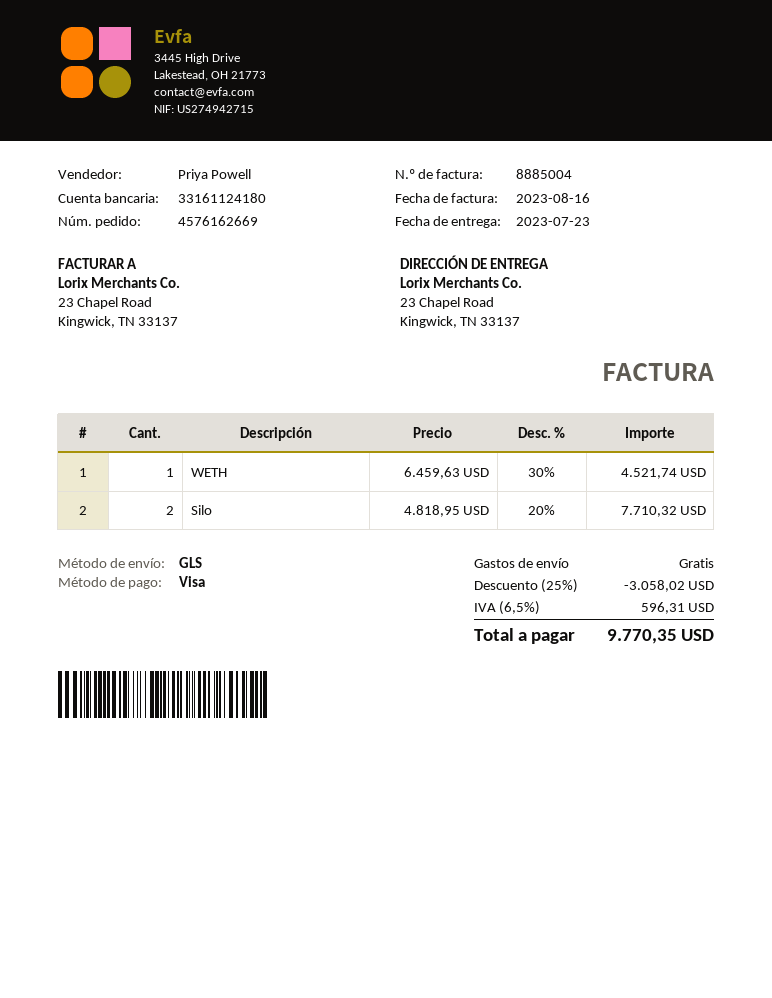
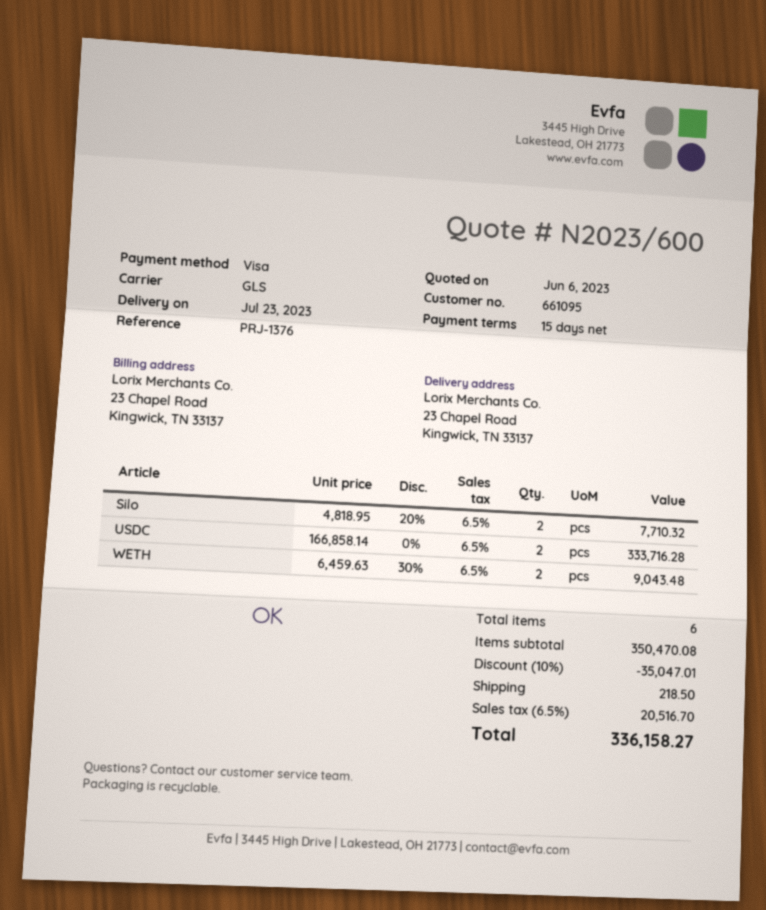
WETH: 1 x 6459.63 - 30% = 4521.74 -> 2 x 6459.63 - 30% = 9043.48
USDC: none -> 2 x 166858.14 = 333716.28
discount: 25% = 3058.02 -> 10% = 35047.01
shipping: 0.00 -> 218.50
tax: 6.5% = 596.31 -> 6.5% = 20516.70
total: 9770.35 -> 336158.27

